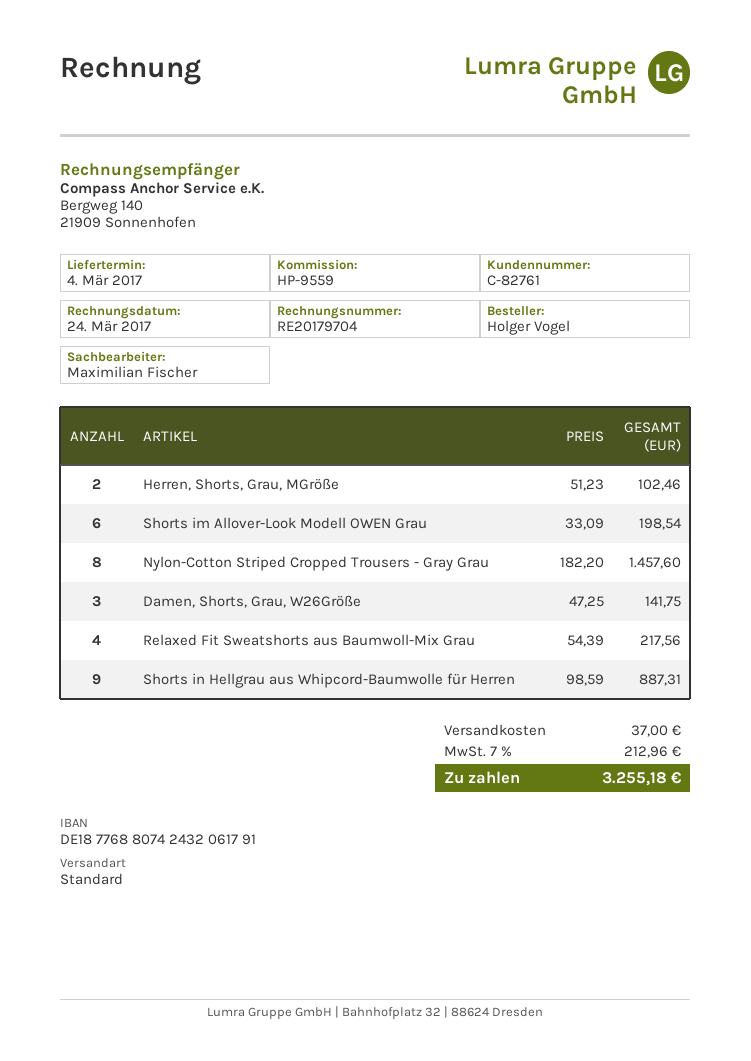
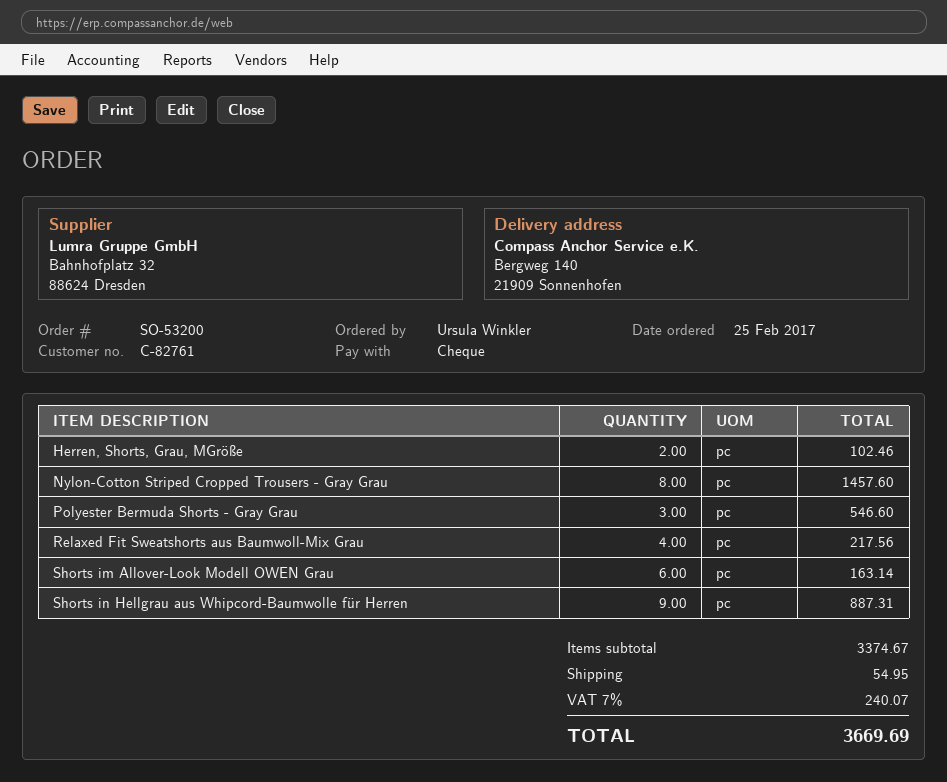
ordered by: Holger Vogel -> Ursula Winkler
Shorts im Allover-Look Modell OWEN Grau: 6 for 198.54 -> 6 for 163.14
Damen, Shorts, Grau, W26Größe: 3 for 141.75 -> none
Polyester Bermuda Shorts - Gray Grau: none -> 3 for 546.60
shipping: 37.00 -> 54.95
tax: 7% = 212.96 -> 7% = 240.07
total: 3255.18 -> 3669.69

